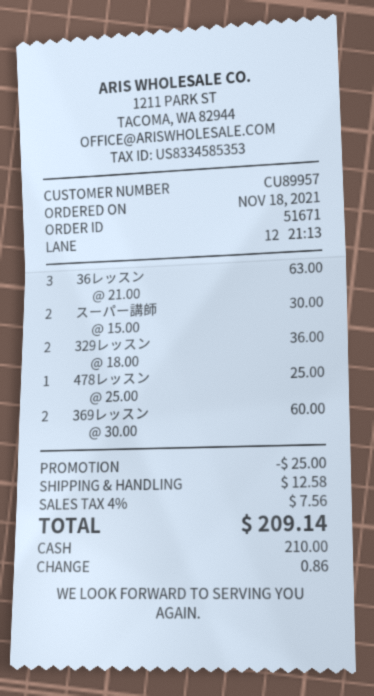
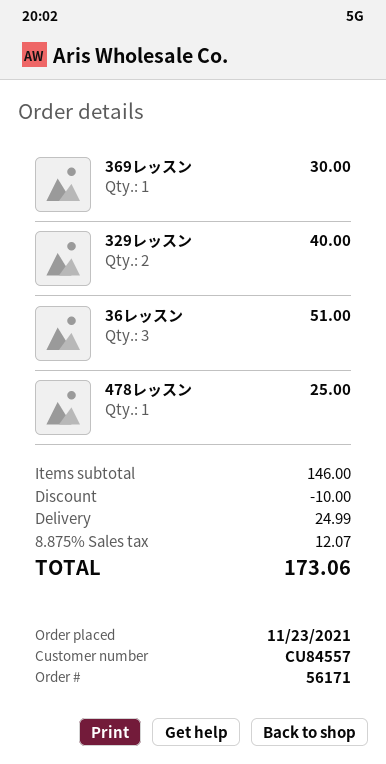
order number: 51671 -> 56171
order date: 2021-11-18 -> 2021-11-23
customer number: CU89957 -> CU84557
36レッスン: 3 for 63.00 -> 3 for 51.00
スーパー講師: 2 for 30.00 -> none
329レッスン: 2 for 36.00 -> 2 for 40.00
369レッスン: 2 for 60.00 -> 1 for 30.00
discount: 25.00 -> 10.00
shipping: 12.58 -> 24.99
tax: 4% = 7.56 -> 8.875% = 12.07
total: 209.14 -> 173.06

